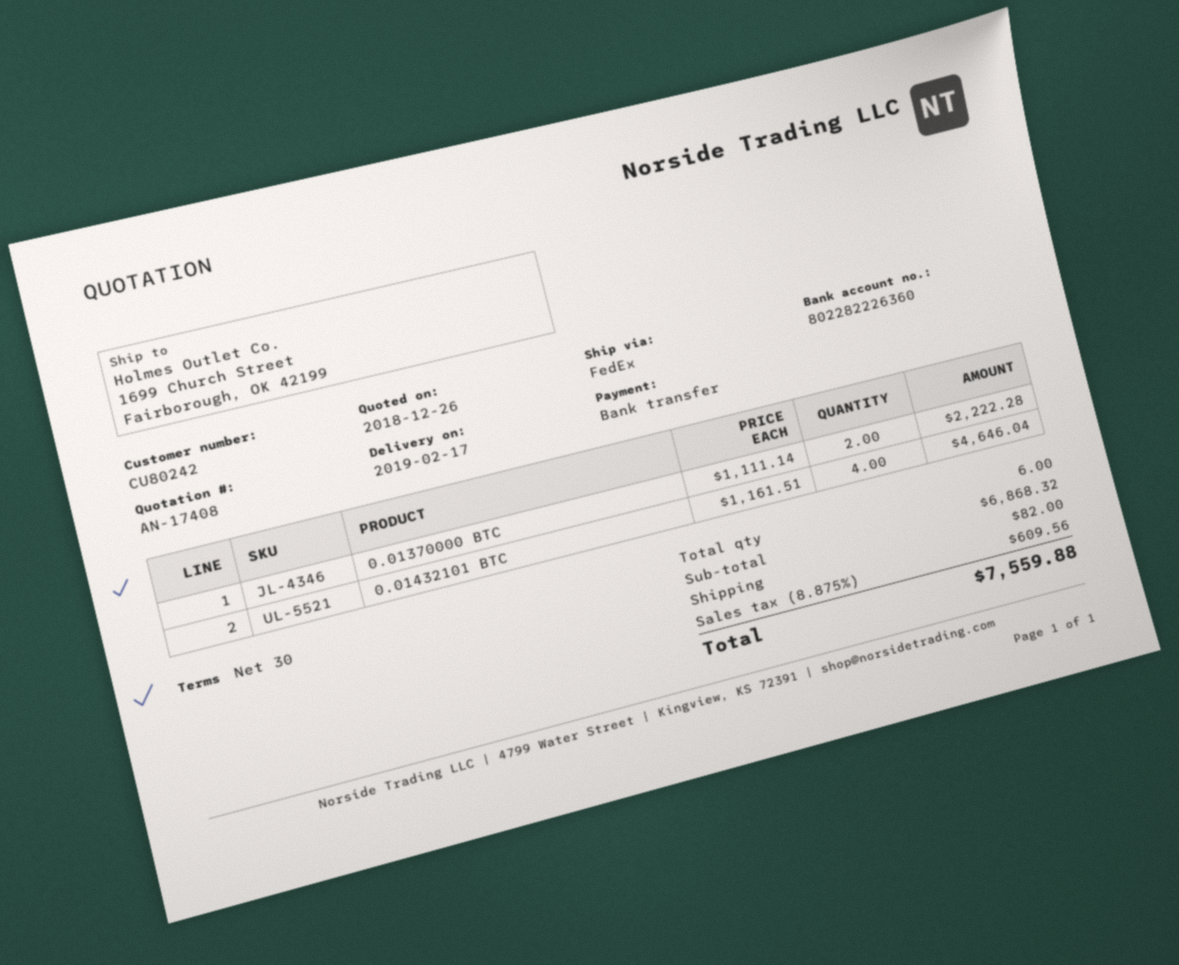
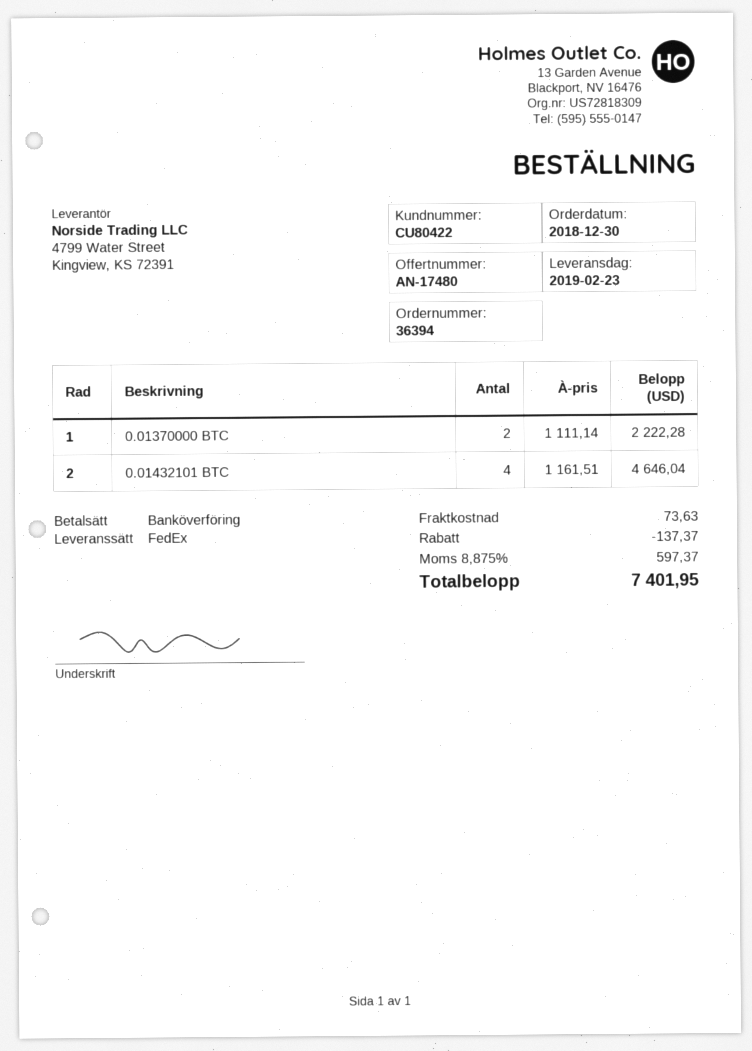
quote number: AN-17408 -> AN-17480
delivery date: 2019-02-17 -> 2019-02-23
customer number: CU80242 -> CU80422
discount: none -> 137.37
shipping: 82.00 -> 73.63
tax: 8.875% = 609.56 -> 8.875% = 597.37
total: 7559.88 -> 7401.95

